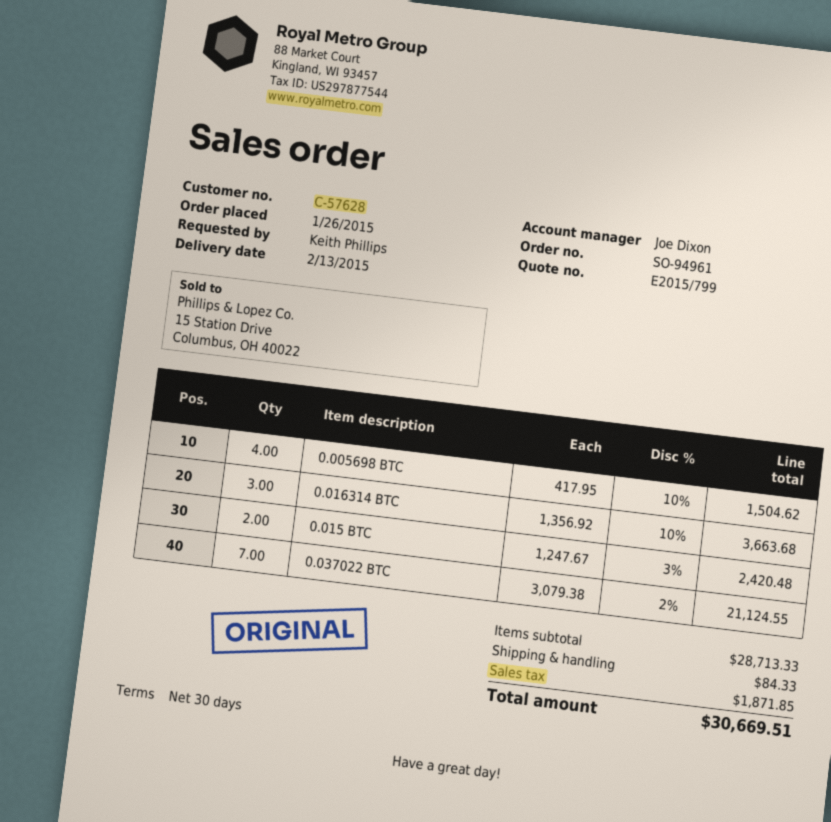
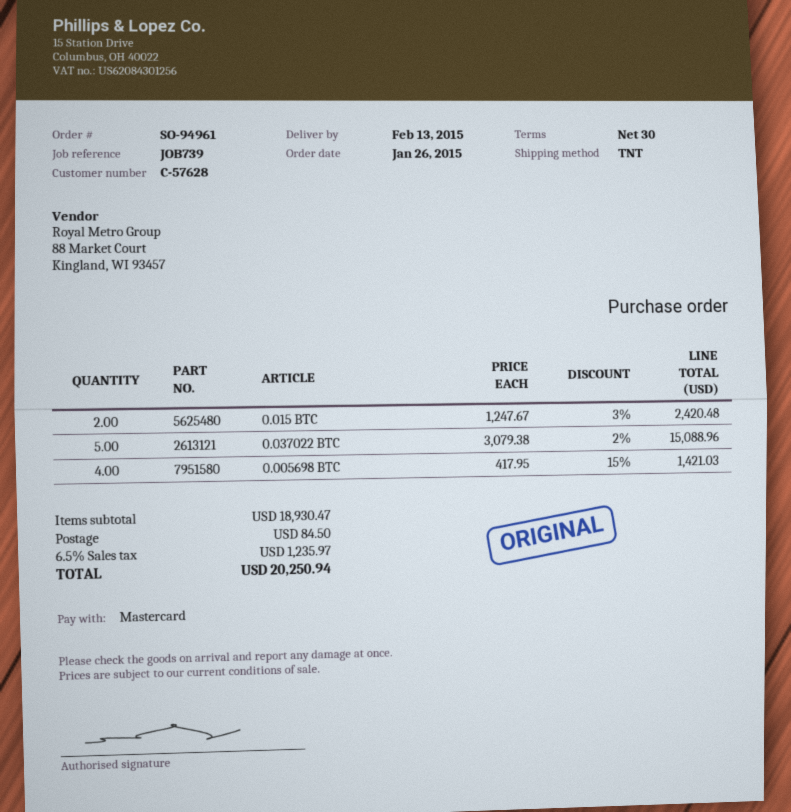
0.005698 BTC: 4 x 417.95 - 10% = 1504.62 -> 4 x 417.95 - 15% = 1421.03
0.016314 BTC: 3 x 1356.92 - 10% = 3663.68 -> none
0.037022 BTC: 7 x 3079.38 - 2% = 21124.55 -> 5 x 3079.38 - 2% = 15088.96
subtotal: 28713.33 -> 18930.47
shipping: 84.33 -> 84.50
tax: 1871.85 -> 1235.97
total: 30669.51 -> 20250.94

